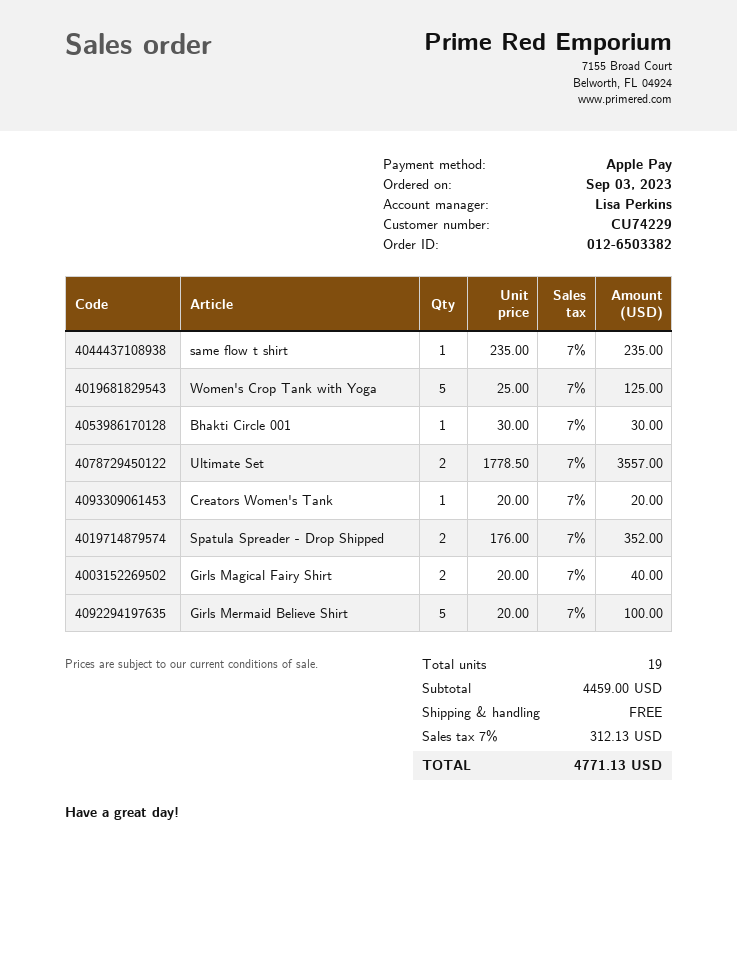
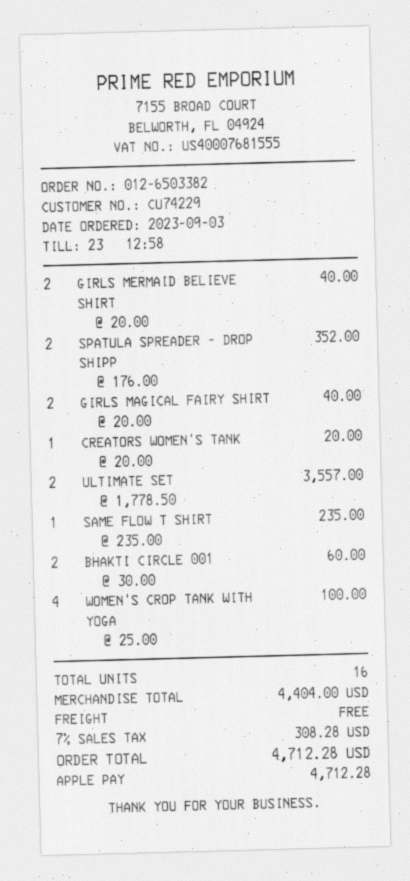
Women's Crop Tank with Yoga: 5 x 25.00 = 125.00 -> 4 x 25.00 = 100.00
Bhakti Circle 001: 1 x 30.00 = 30.00 -> 2 x 30.00 = 60.00
Girls Mermaid Believe Shirt: 5 x 20.00 = 100.00 -> 2 x 20.00 = 40.00
total quantity: 19 -> 16
subtotal: 4459.00 -> 4404.00
tax: 7% = 312.13 -> 7% = 308.28
total: 4771.13 -> 4712.28

